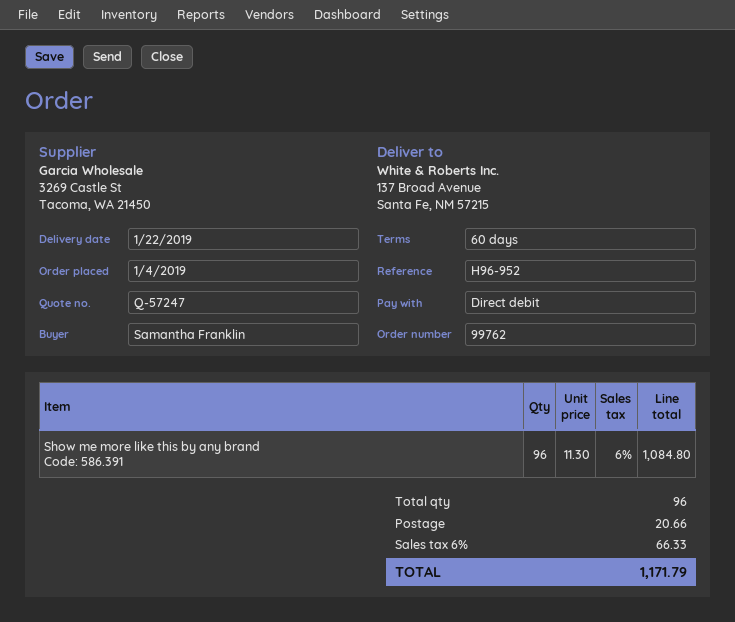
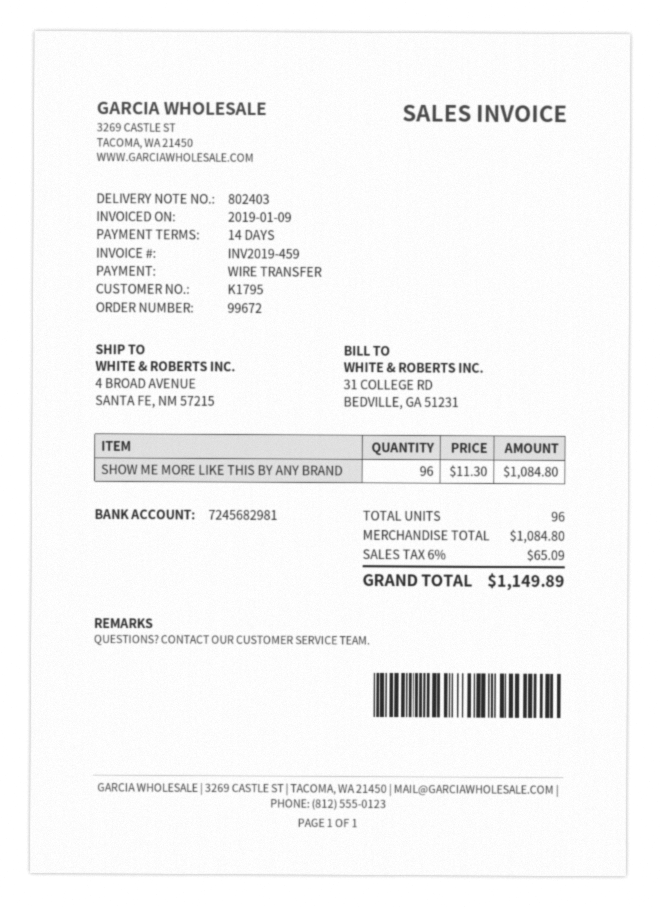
order number: 99762 -> 99672
payment terms: 60 days -> 14 days
payment method: direct debit -> bank transfer
ship to: 137 Broad Avenue, Santa Fe, NM 57215 -> 4 BROAD AVENUE, SANTA FE, NM 57215
shipping: 20.66 -> none
tax: 6% = 66.33 -> 6% = 65.09
total: 1171.79 -> 1149.89

